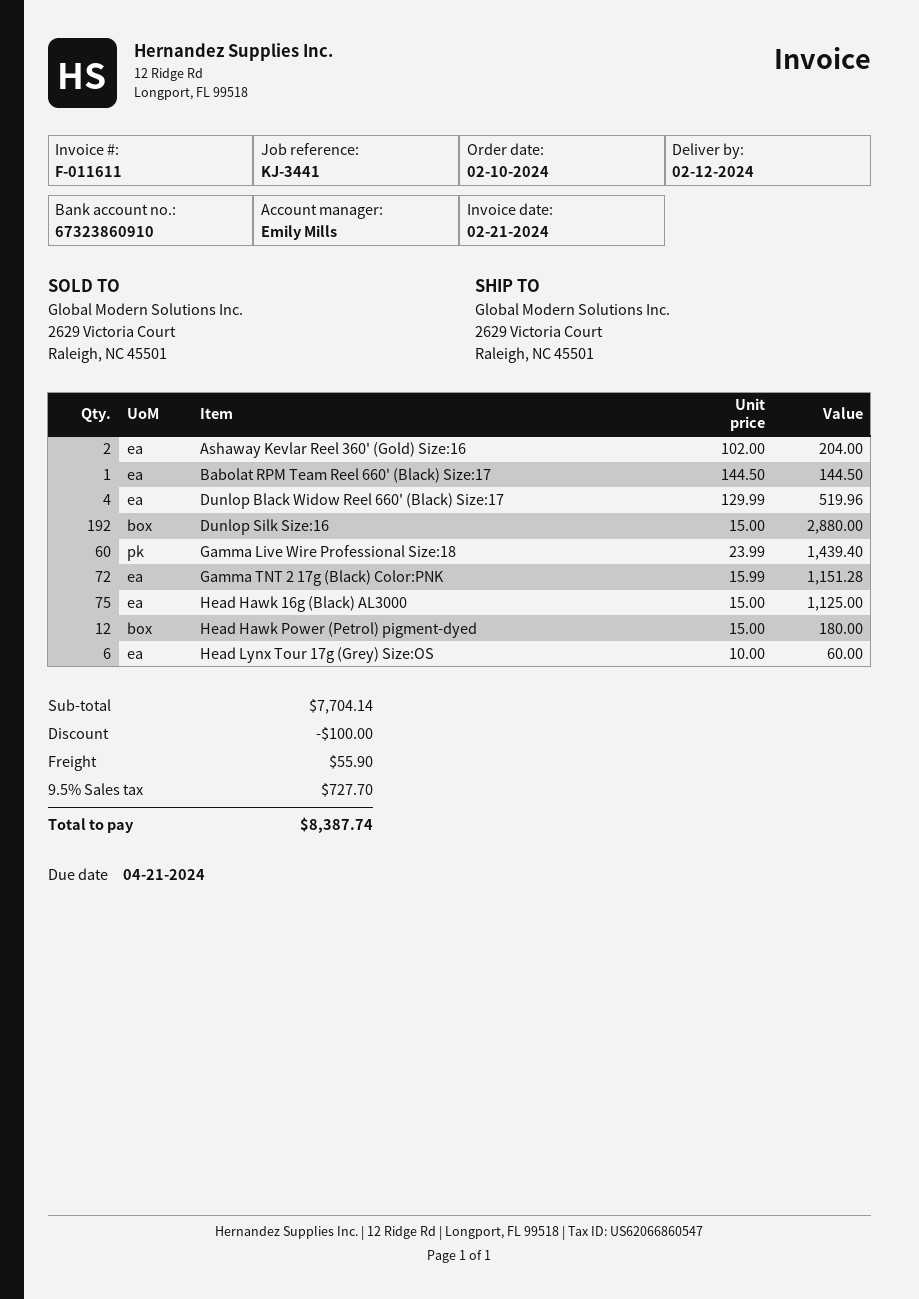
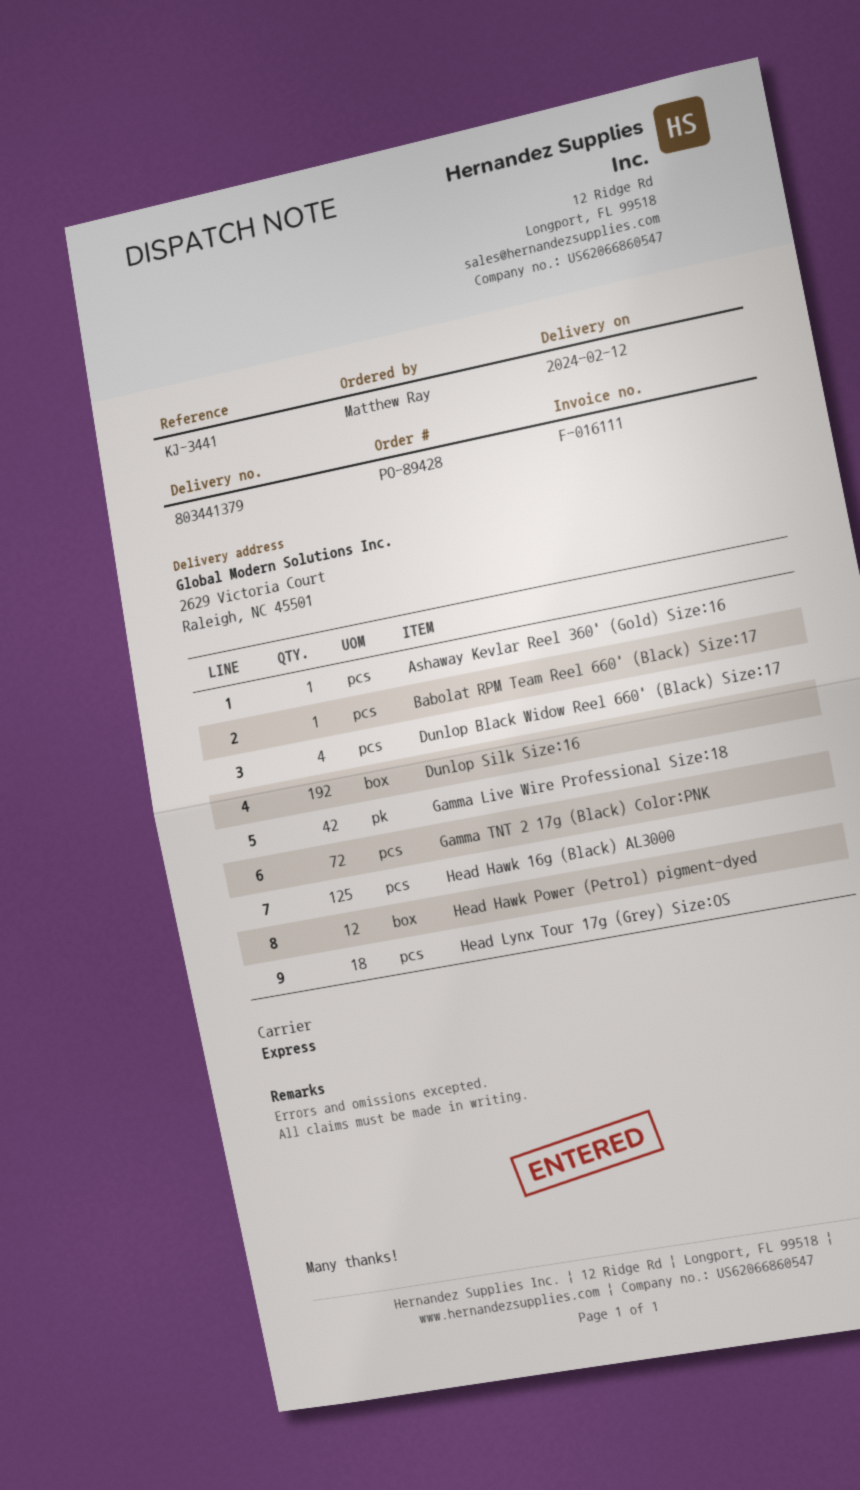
invoice number: F-011611 -> F-016111
Ashaway Kevlar Reel 360' (Gold) Size:16: 2 -> 1
Gamma Live Wire Professional Size:18: 60 -> 42
Head Hawk 16g (Black) AL3000: 75 -> 125
Head Lynx Tour 17g (Grey) Size:OS: 6 -> 18

